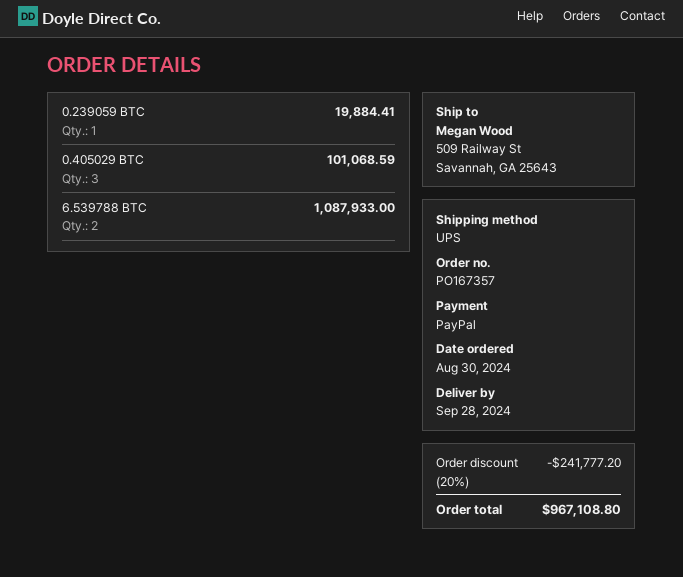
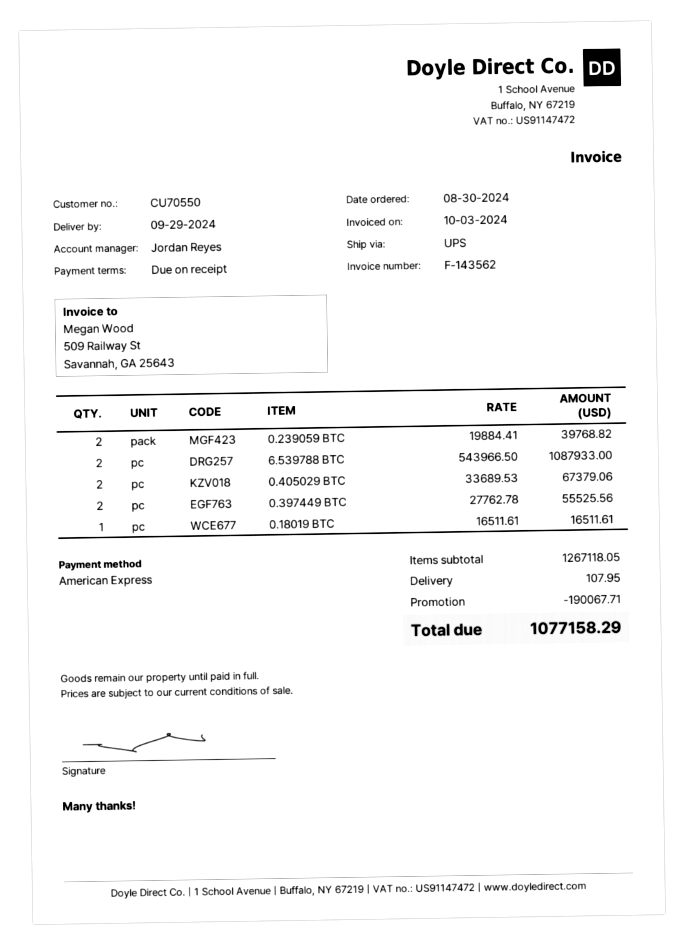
delivery date: 2024-09-28 -> 2024-09-29
payment method: PayPal -> American Express
0.239059 BTC: 1 for 19884.41 -> 2 for 39768.82
0.405029 BTC: 3 for 101068.59 -> 2 for 67379.06
0.397449 BTC: none -> 2 for 55525.56
0.18019 BTC: none -> 1 for 16511.61
discount: 241777.20 -> 190067.71
shipping: none -> 107.95
total: 967108.80 -> 1077158.29

